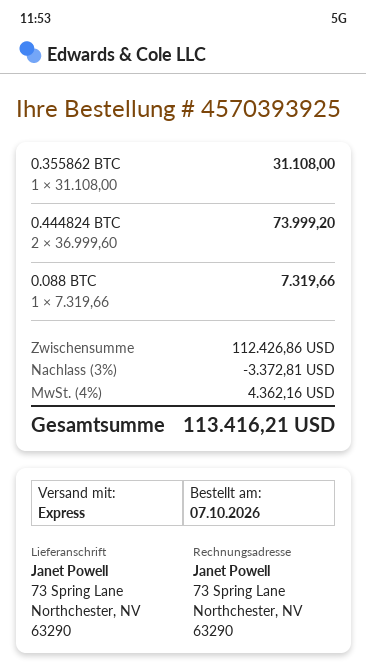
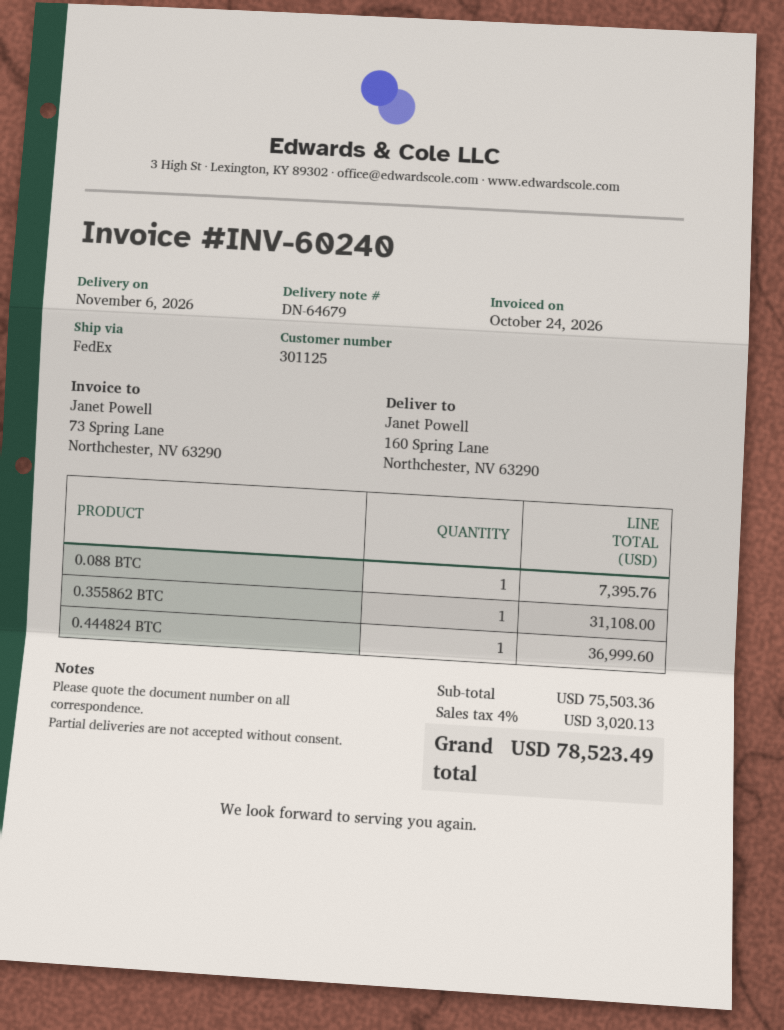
shipping method: express -> FedEx
ship to: 73 Spring Lane, Northchester, NV 63290 -> 160 Spring Lane, Northchester, NV 63290
0.444824 BTC: 2 for 73999.20 -> 1 for 36999.60
0.088 BTC: 1 for 7319.66 -> 1 for 7395.76
subtotal: 112426.86 -> 75503.36
discount: 3% = 3372.81 -> none
tax: 4% = 4362.16 -> 4% = 3020.13
total: 113416.21 -> 78523.49

